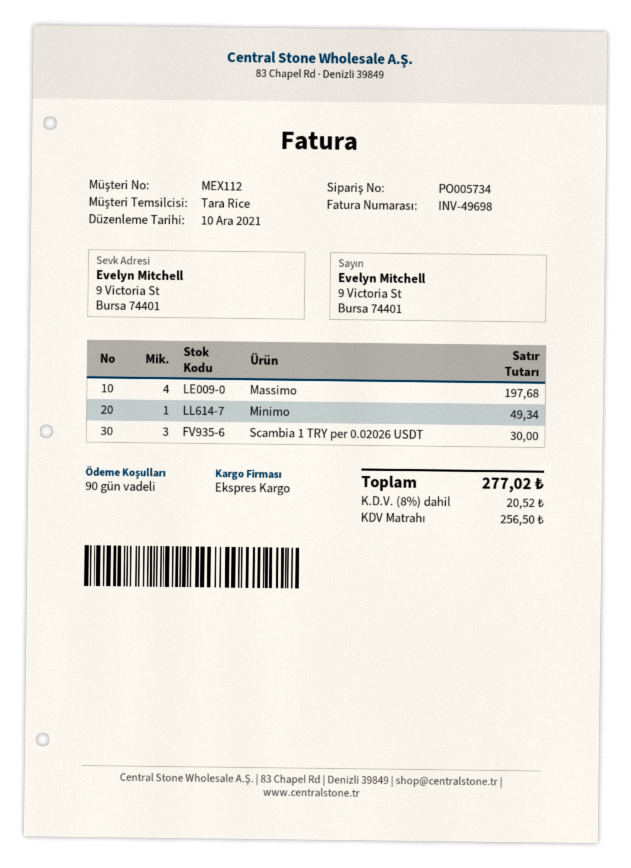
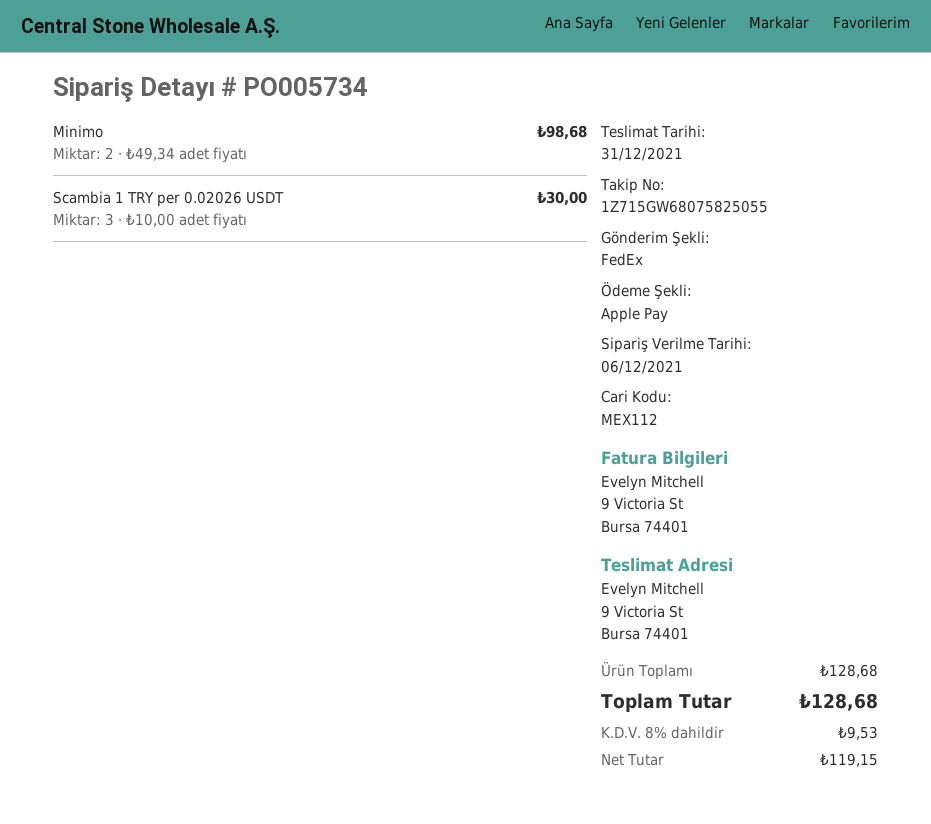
shipping method: express -> FedEx
Massimo: 4 for 197.68 -> none
Minimo: 1 for 49.34 -> 2 for 98.68
net: 256.50 -> 119.15
tax: 8% = 20.52 -> 8% = 9.53
total: 277.02 -> 128.68

